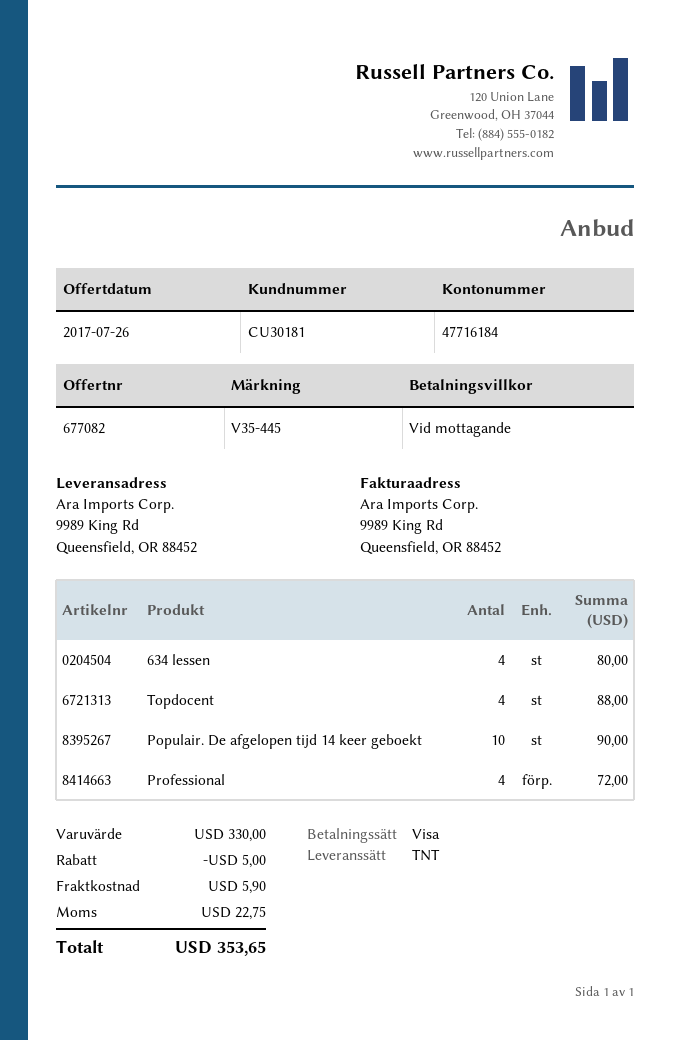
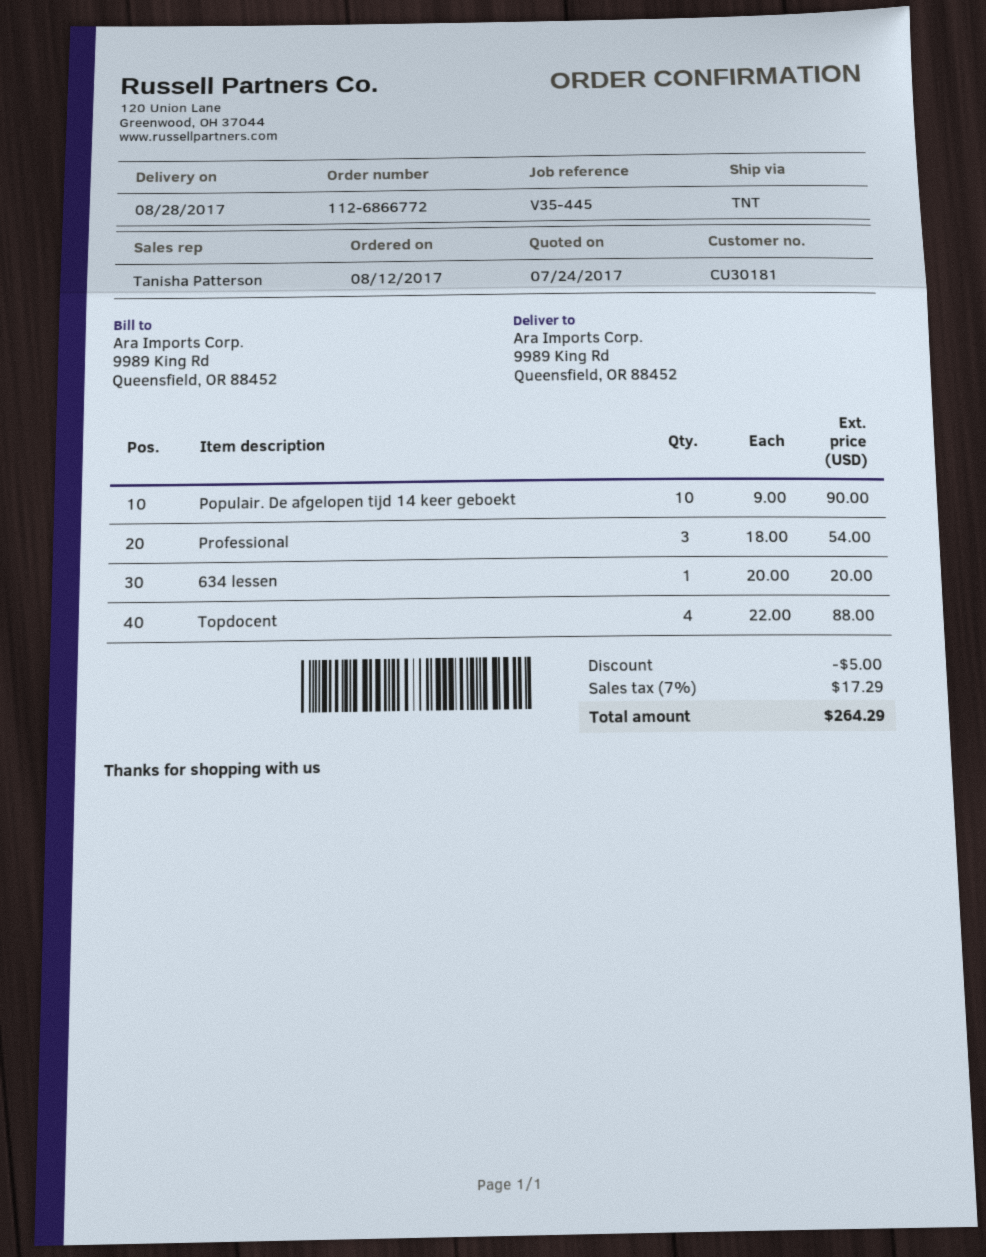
quote date: 2017-07-26 -> 2017-07-24
634 lessen: 4 for 80.00 -> 1 for 20.00
Professional: 4 for 72.00 -> 3 for 54.00
shipping: 5.90 -> none
tax: 22.75 -> 17.29
total: 353.65 -> 264.29

